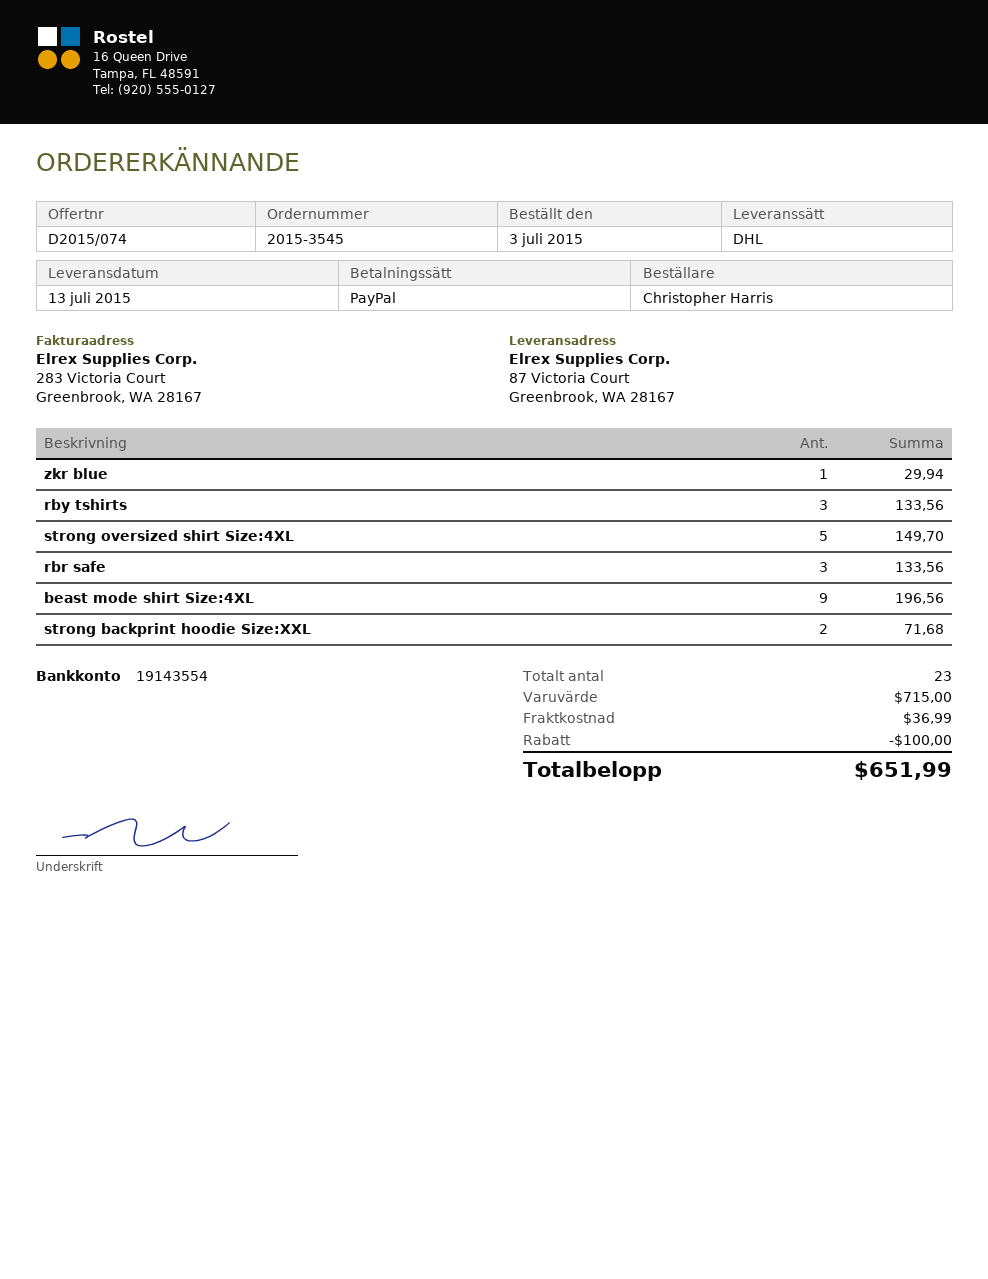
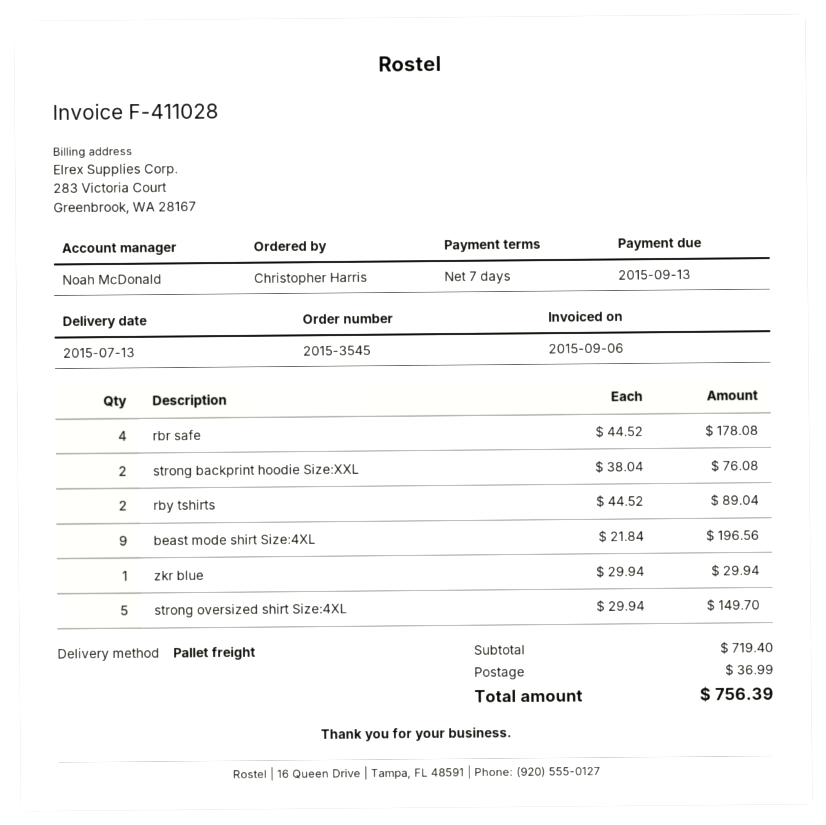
shipping method: DHL -> pallet freight
rby tshirts: 3 for 133.56 -> 2 for 89.04
rbr safe: 3 for 133.56 -> 4 for 178.08
strong backprint hoodie Size:XXL: 2 for 71.68 -> 2 for 76.08
subtotal: 715.00 -> 719.40
discount: 100.00 -> none
total: 651.99 -> 756.39

